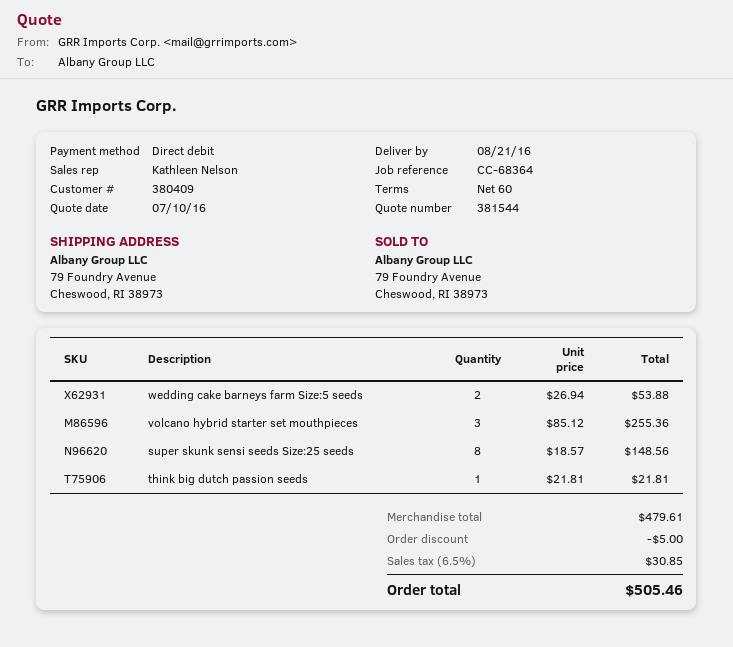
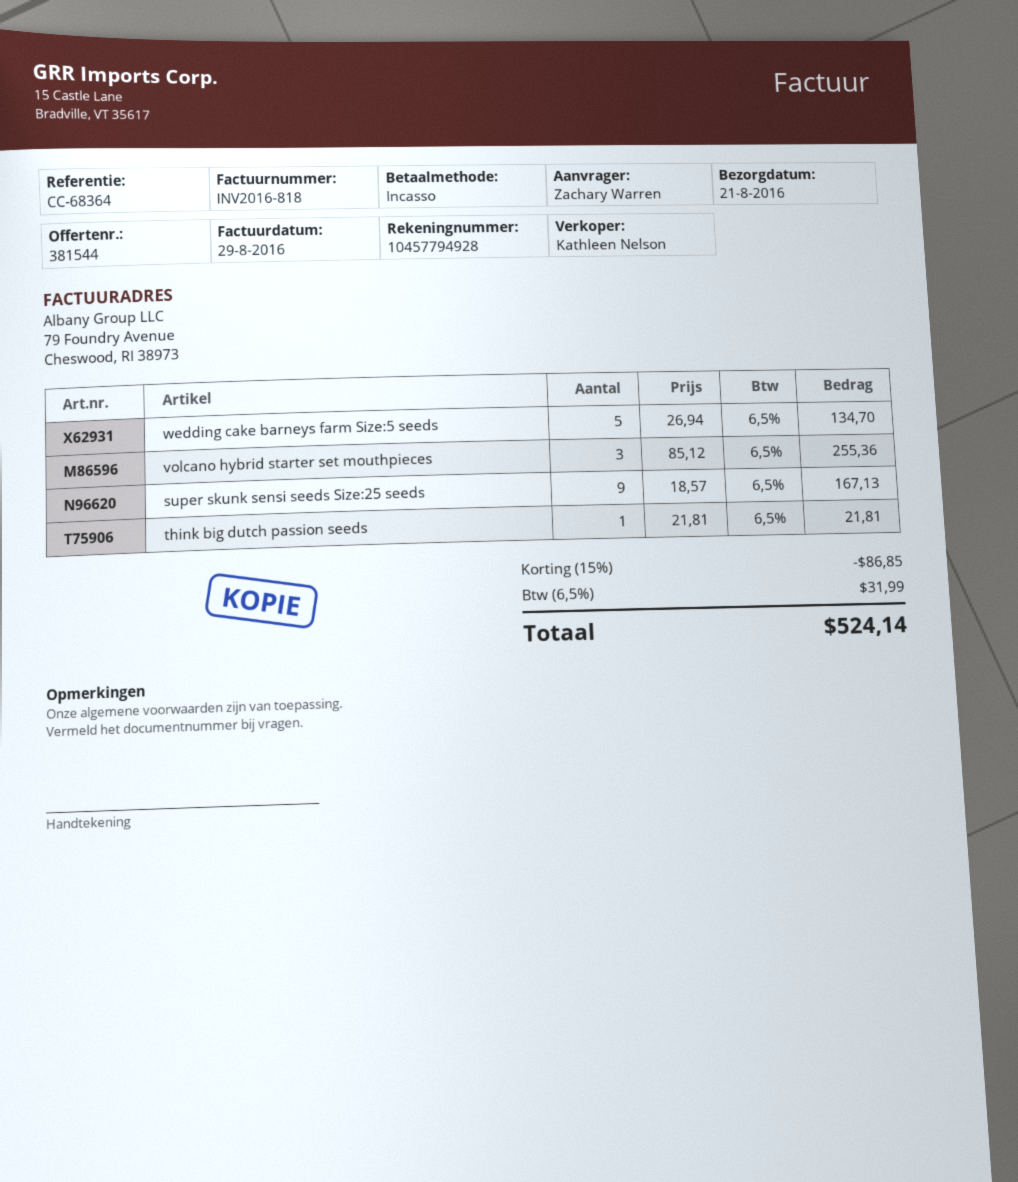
wedding cake barneys farm Size:5 seeds: 2 x 26.94 = 53.88 -> 5 x 26.94 = 134.70
super skunk sensi seeds Size:25 seeds: 8 x 18.57 = 148.56 -> 9 x 18.57 = 167.13
discount: 5.00 -> 86.85
tax: 6.5% = 30.85 -> 6.5% = 31.99
total: 505.46 -> 524.14

